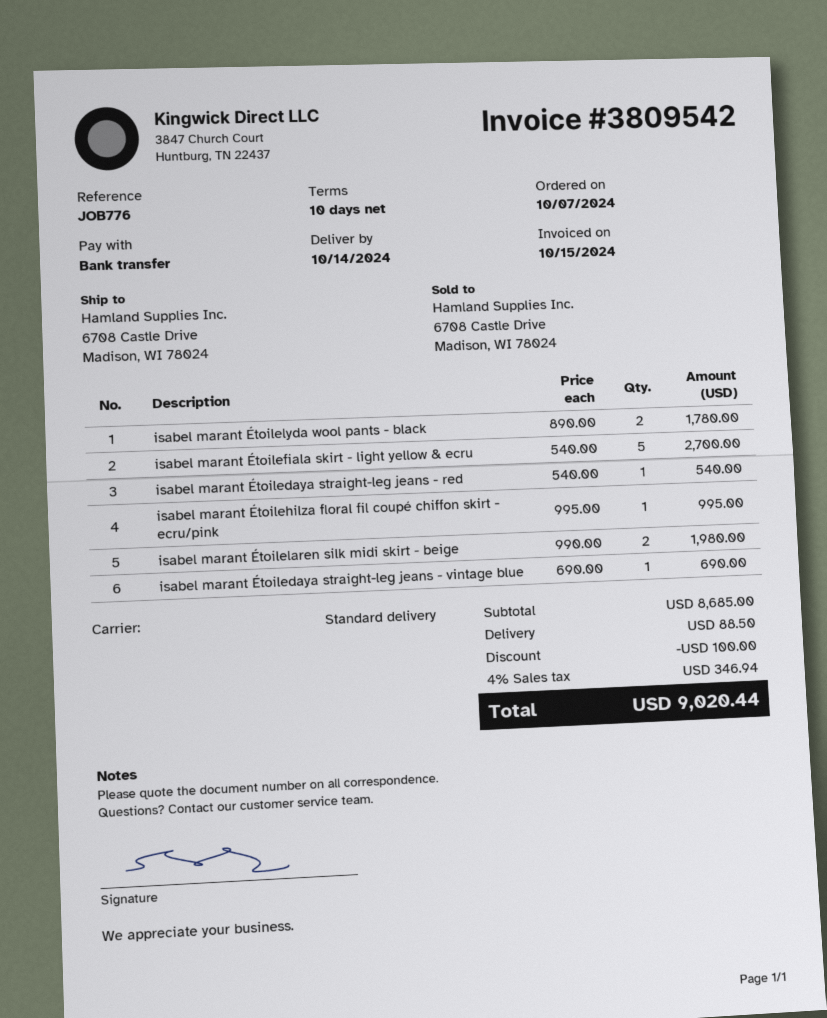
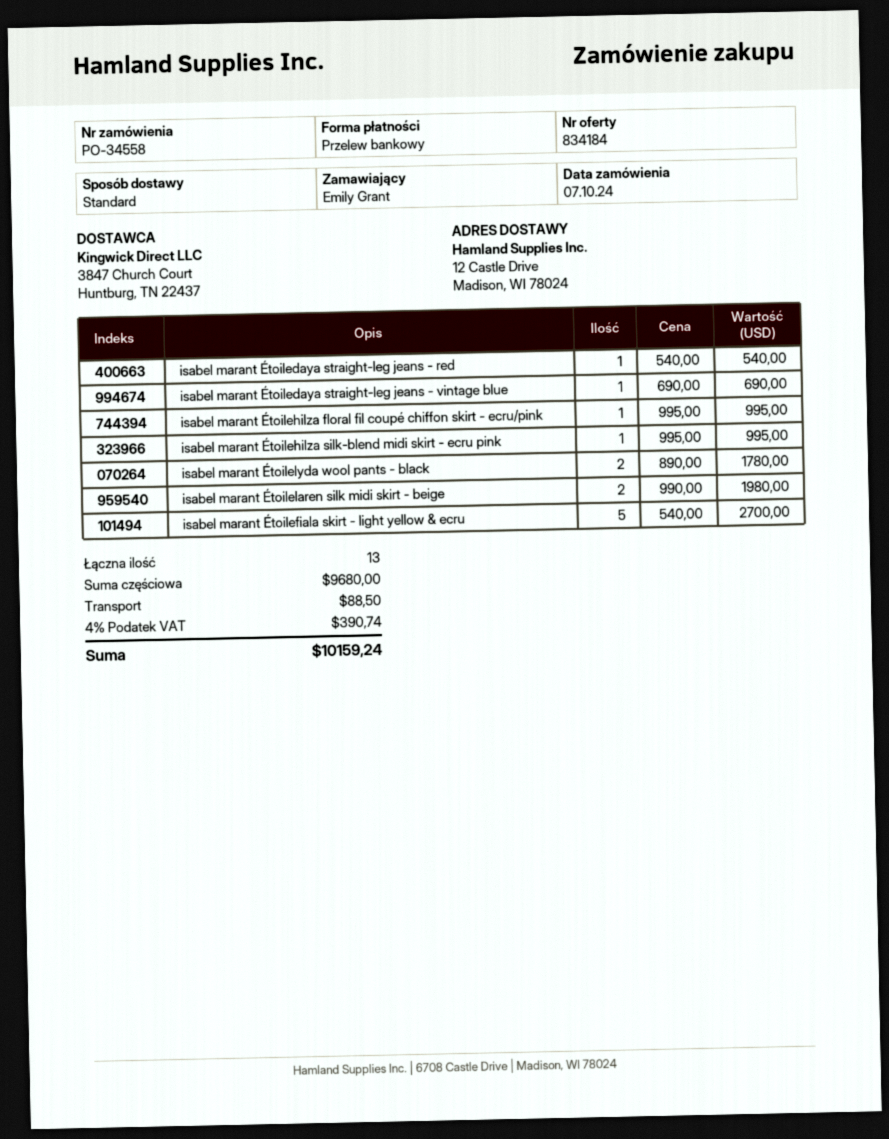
ship to: 6708 Castle Drive, Madison, WI 78024 -> 12 Castle Drive, Madison, WI 78024
isabel marant Étoilehilza silk-blend midi skirt - ecru pink: none -> 1 x 995.00 = 995.00
subtotal: 8685.00 -> 9680.00
discount: 100.00 -> none
tax: 4% = 346.94 -> 4% = 390.74
total: 9020.44 -> 10159.24

